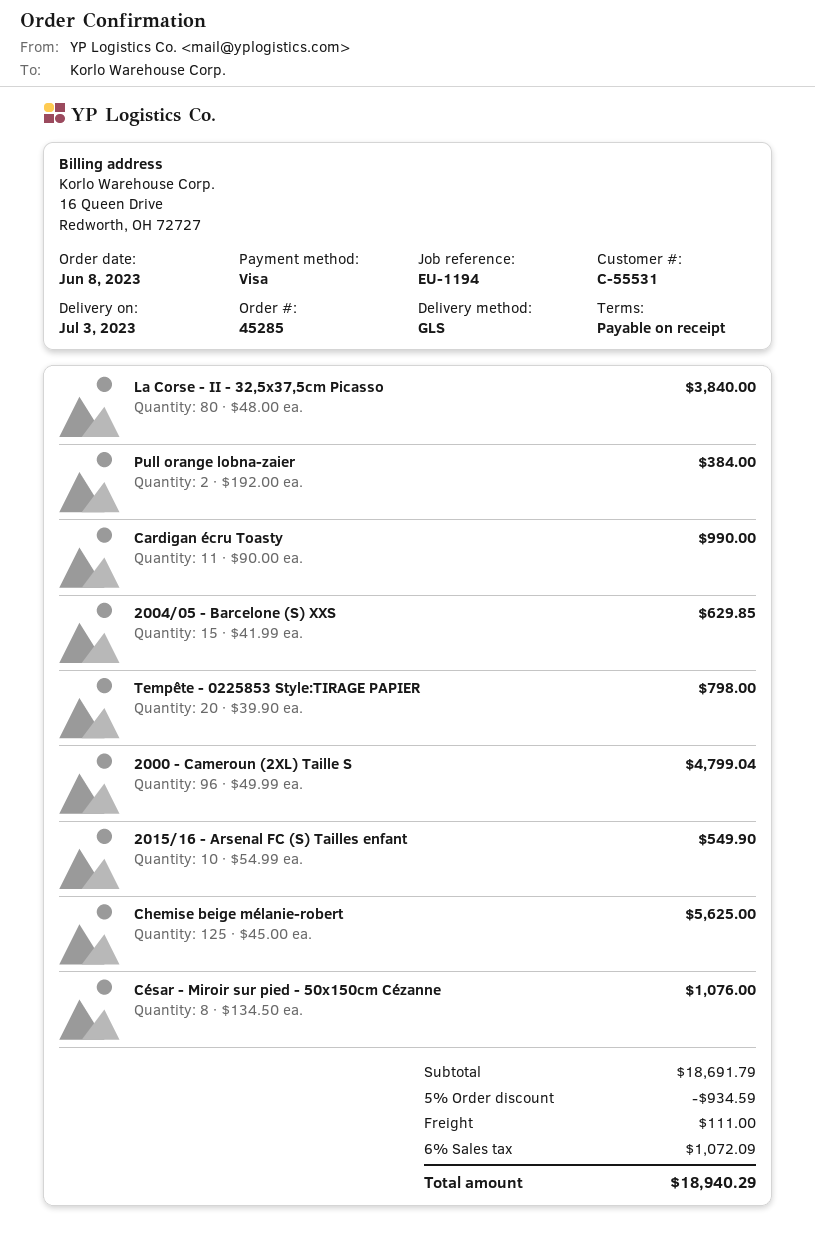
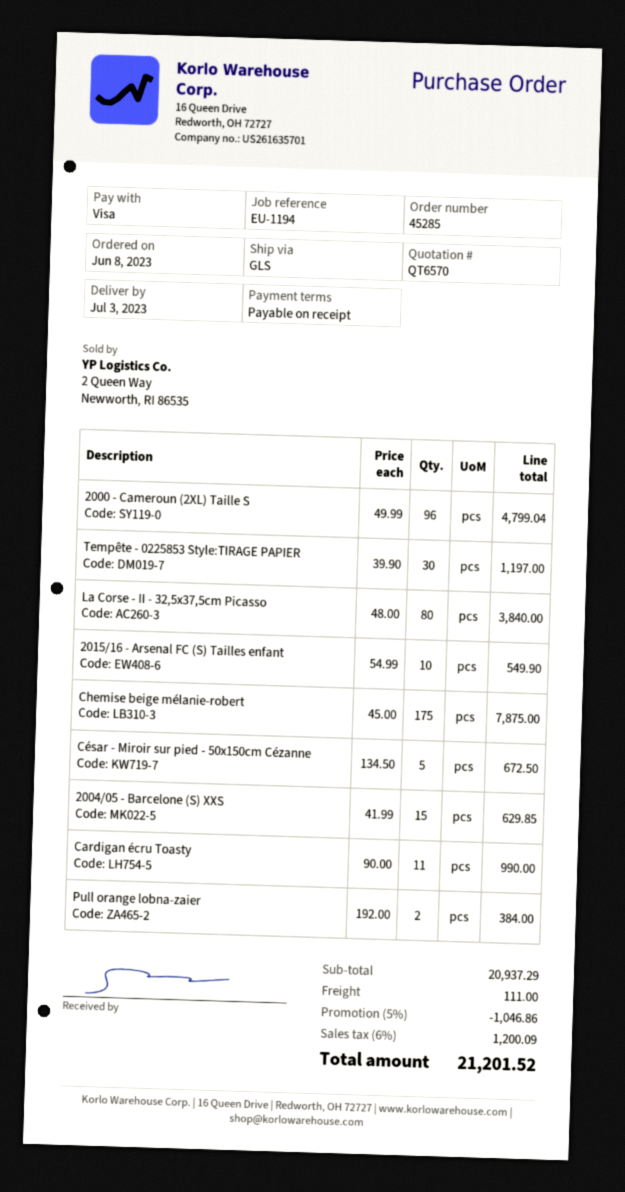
Tempête - 0225853 Style:TIRAGE PAPIER: 20 x 39.90 = 798.00 -> 30 x 39.90 = 1197.00
Chemise beige mélanie-robert: 125 x 45.00 = 5625.00 -> 175 x 45.00 = 7875.00
César - Miroir sur pied - 50x150cm Cézanne: 8 x 134.50 = 1076.00 -> 5 x 134.50 = 672.50
subtotal: 18691.79 -> 20937.29
discount: 5% = 934.59 -> 5% = 1046.86
tax: 6% = 1072.09 -> 6% = 1200.09
total: 18940.29 -> 21201.52

